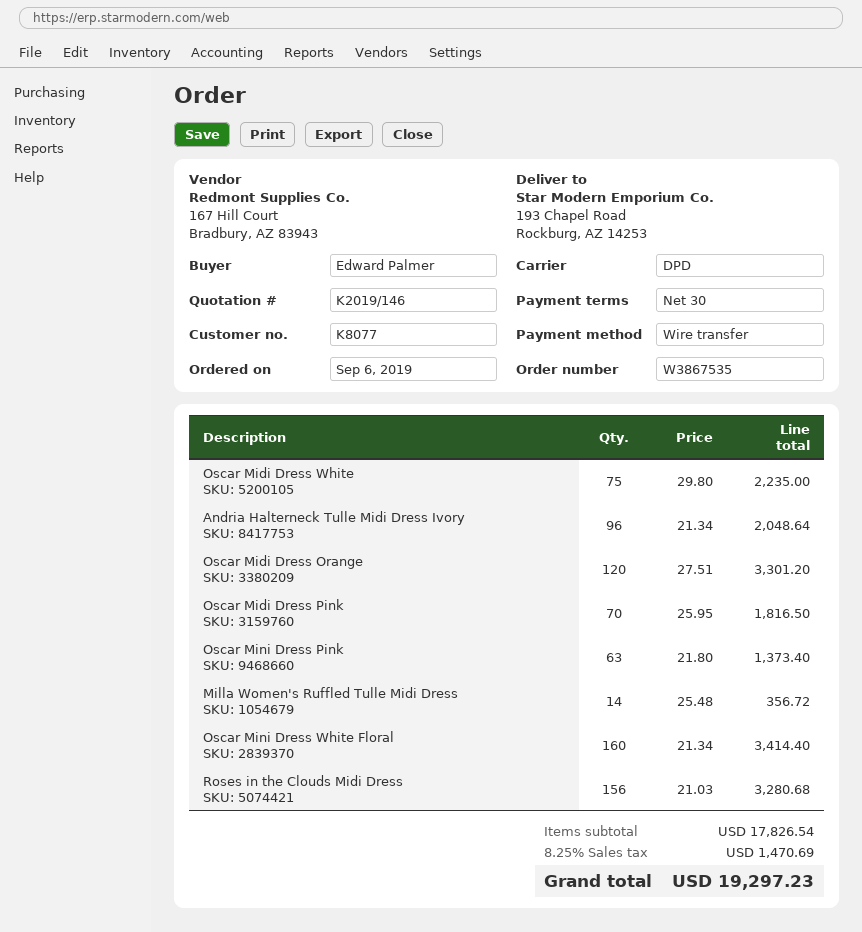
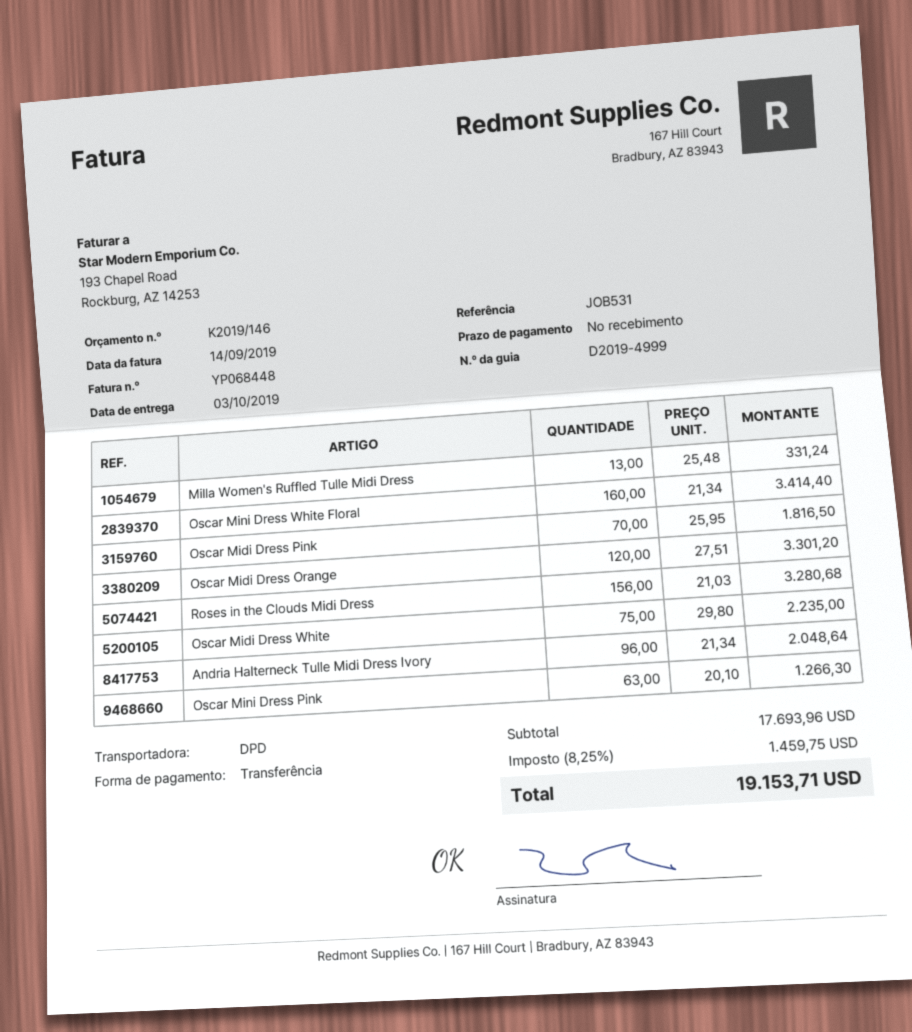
payment terms: 30 days -> on receipt
Oscar Mini Dress Pink: 63 x 21.80 = 1373.40 -> 63 x 20.10 = 1266.30
Milla Women's Ruffled Tulle Midi Dress: 14 x 25.48 = 356.72 -> 13 x 25.48 = 331.24
subtotal: 17826.54 -> 17693.96
tax: 8.25% = 1470.69 -> 8.25% = 1459.75
total: 19297.23 -> 19153.71

